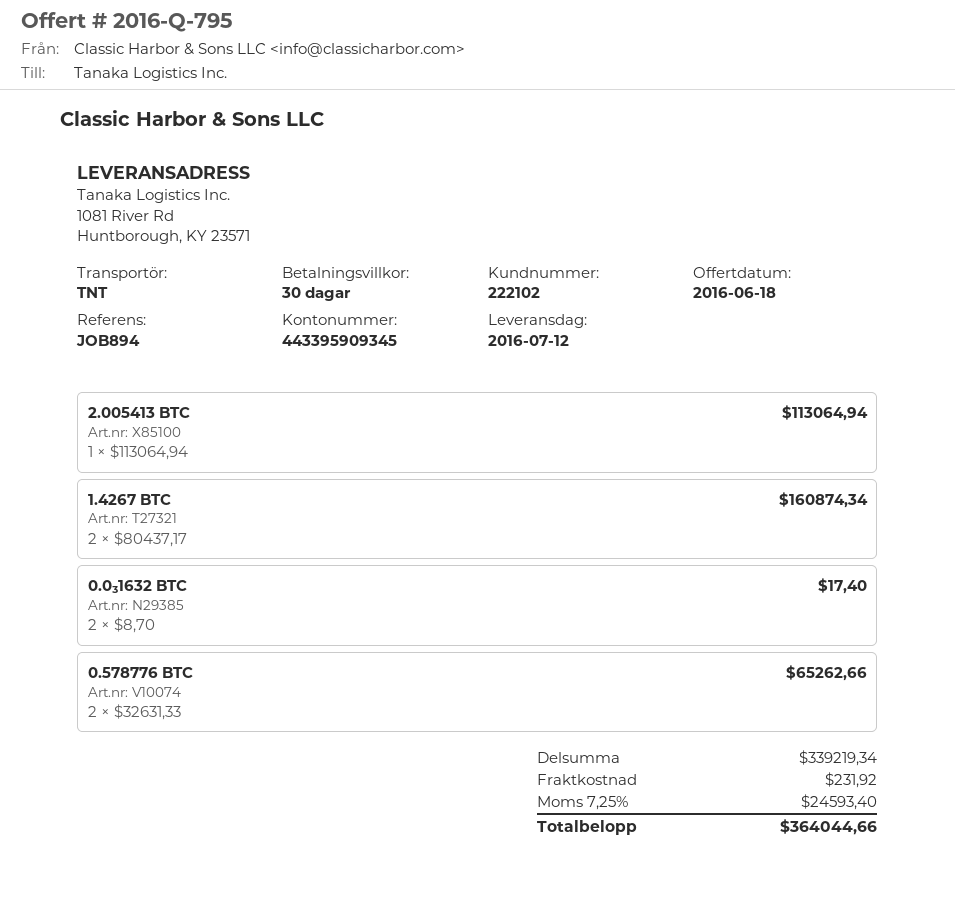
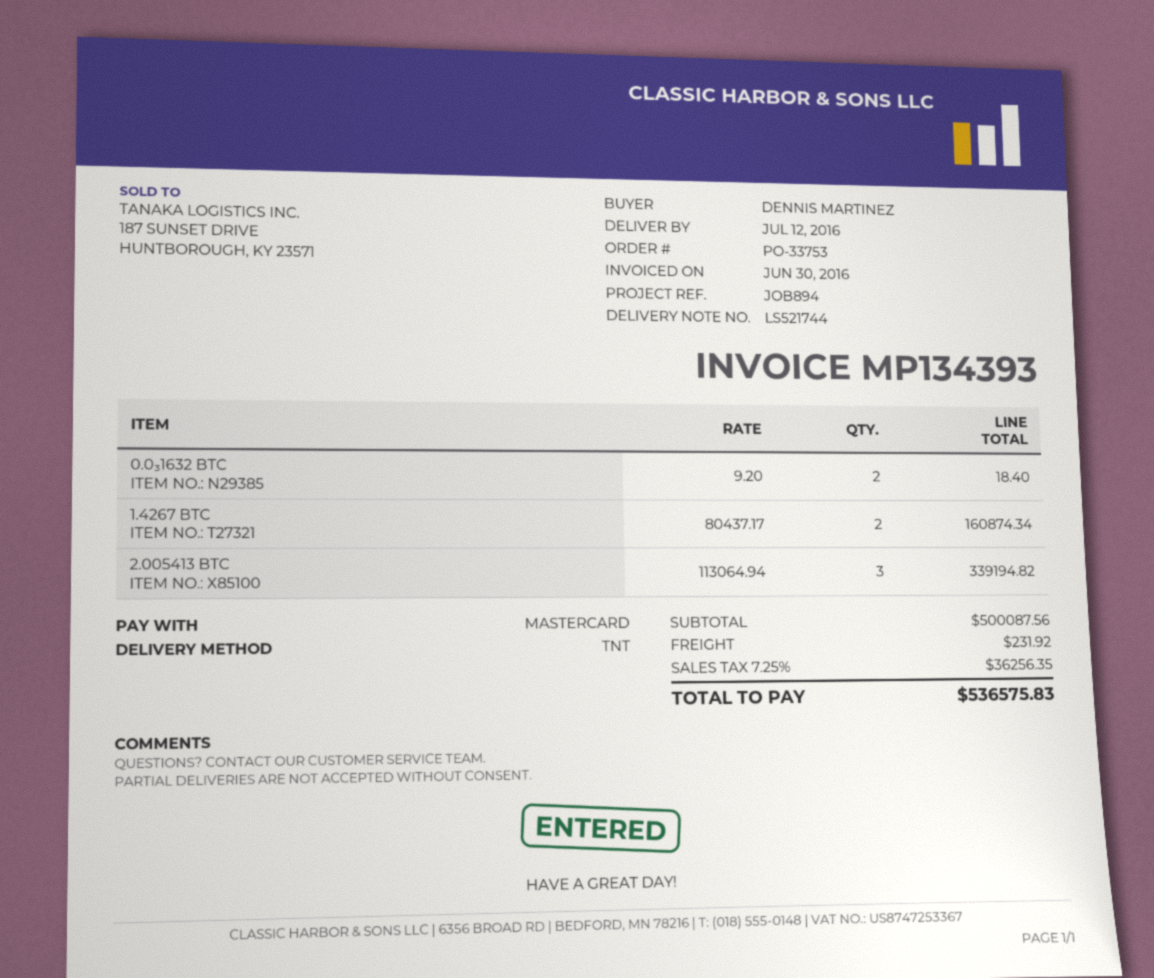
2.005413 BTC: 1 x 113064.94 = 113064.94 -> 3 x 113064.94 = 339194.82
0.0₃1632 BTC: 2 x 8.70 = 17.40 -> 2 x 9.20 = 18.40
0.578776 BTC: 2 x 32631.33 = 65262.66 -> none
subtotal: 339219.34 -> 500087.56
tax: 7.25% = 24593.40 -> 7.25% = 36256.35
total: 364044.66 -> 536575.83

